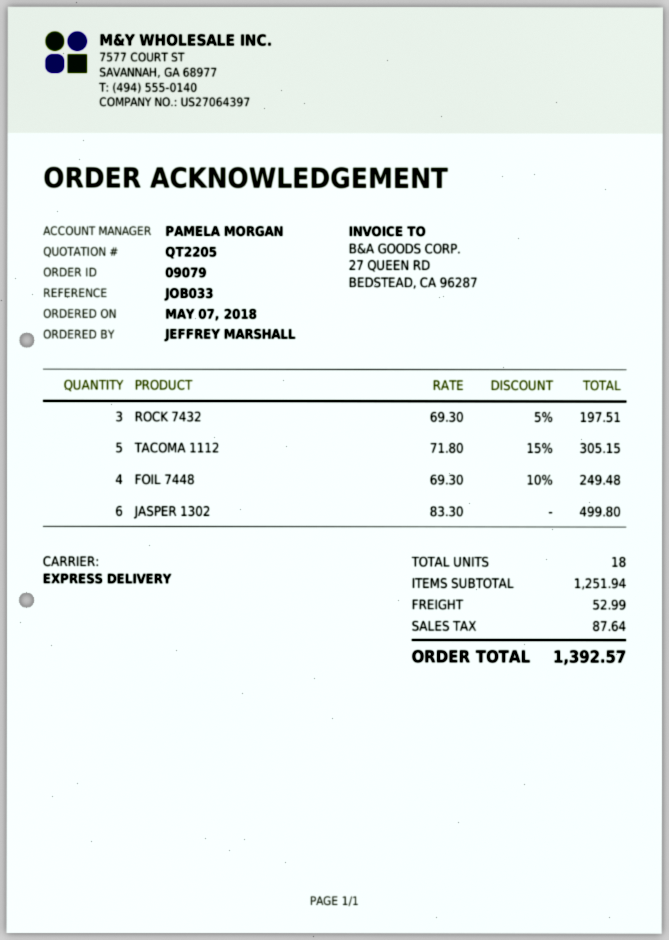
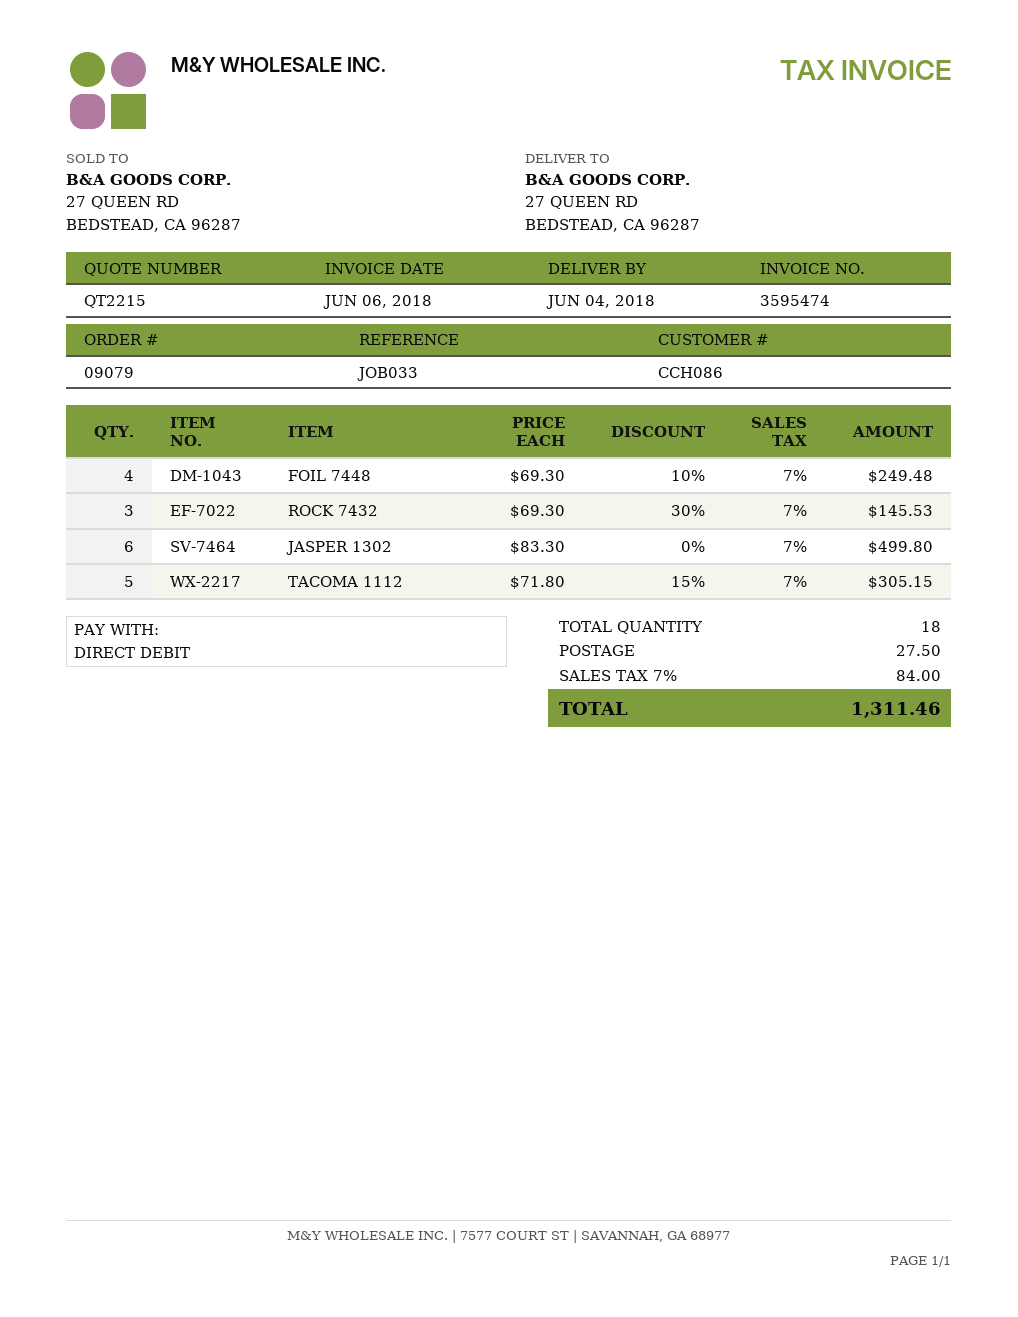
quote number: QT2205 -> QT2215
ROCK 7432: 3 x 69.30 - 5% = 197.51 -> 3 x 69.30 - 30% = 145.53
shipping: 52.99 -> 27.50
tax: 87.64 -> 84.00
total: 1392.57 -> 1311.46

